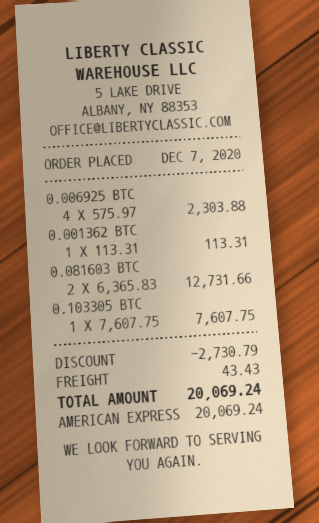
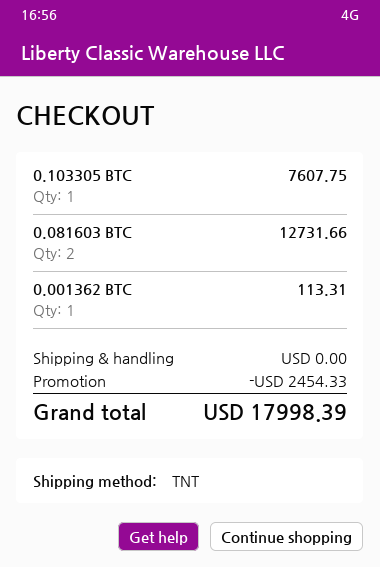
0.006925 BTC: 4 for 2303.88 -> none
discount: 2730.79 -> 2454.33
shipping: 43.43 -> 0.00
total: 20069.24 -> 17998.39

